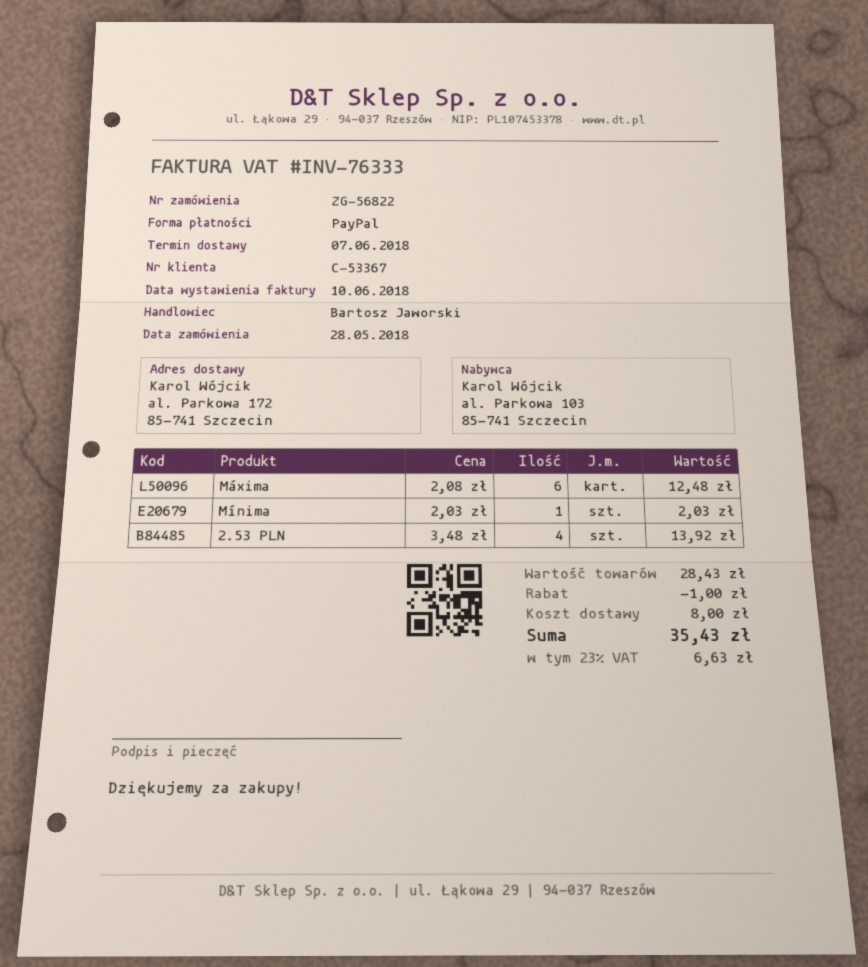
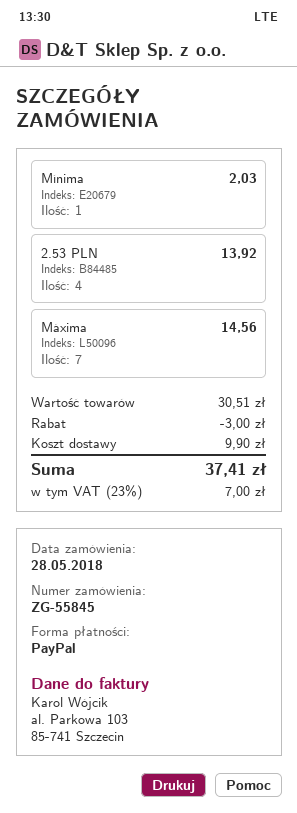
order number: ZG-56822 -> ZG-55845
Máxima: 6 for 12.48 -> 7 for 14.56
subtotal: 28.43 -> 30.51
discount: 1.00 -> 3.00
shipping: 8.00 -> 9.90
tax: 23% = 6.63 -> 23% = 7.00
total: 35.43 -> 37.41

